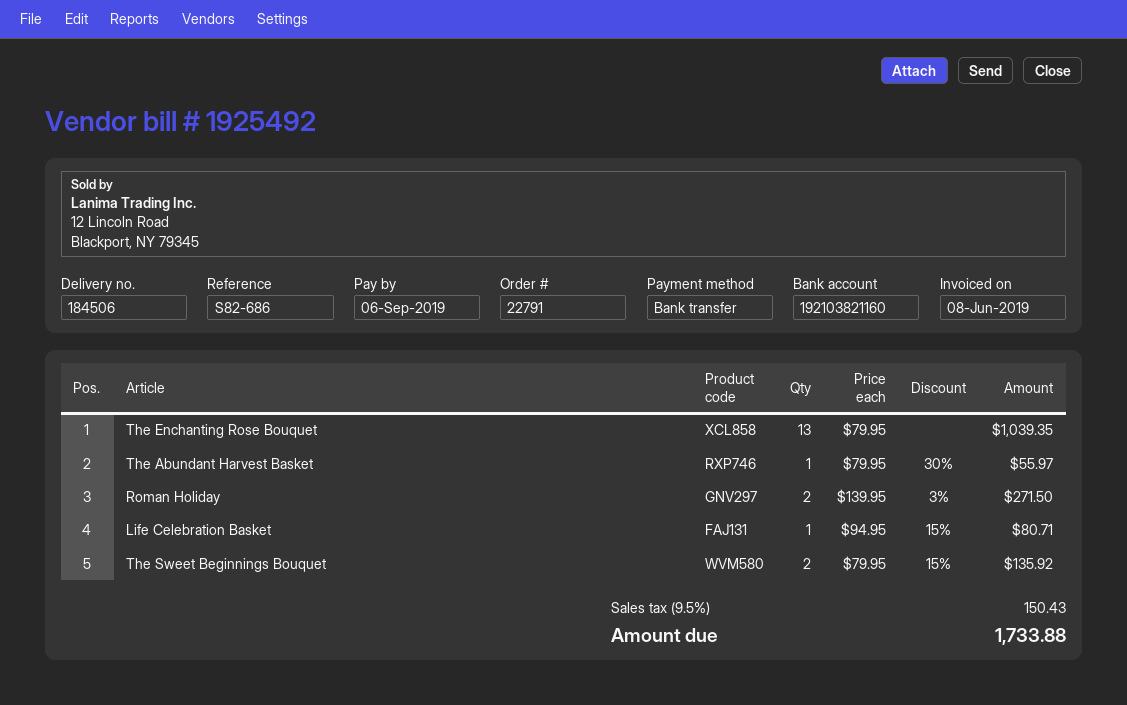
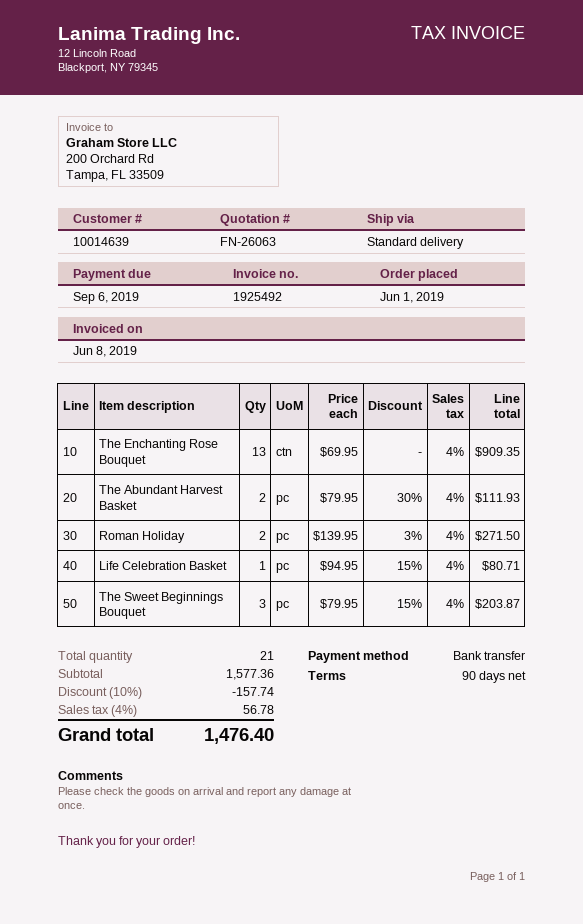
The Enchanting Rose Bouquet: 13 x 79.95 = 1039.35 -> 13 x 69.95 = 909.35
The Abundant Harvest Basket: 1 x 79.95 - 30% = 55.97 -> 2 x 79.95 - 30% = 111.93
The Sweet Beginnings Bouquet: 2 x 79.95 - 15% = 135.92 -> 3 x 79.95 - 15% = 203.87
discount: none -> 10% = 157.74
tax: 9.5% = 150.43 -> 4% = 56.78
total: 1733.88 -> 1476.40

